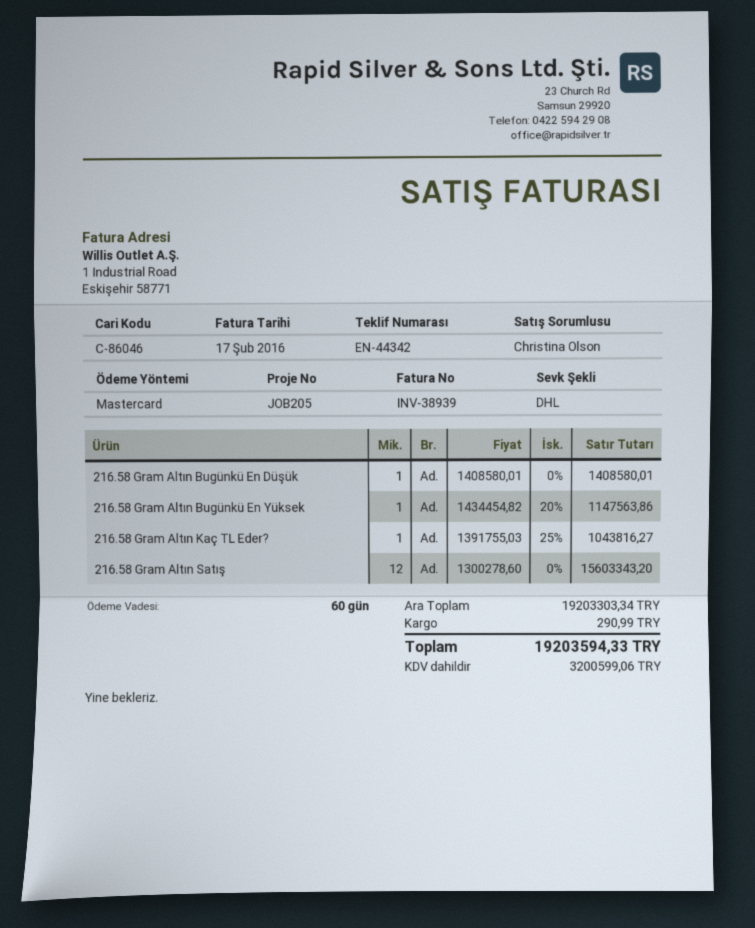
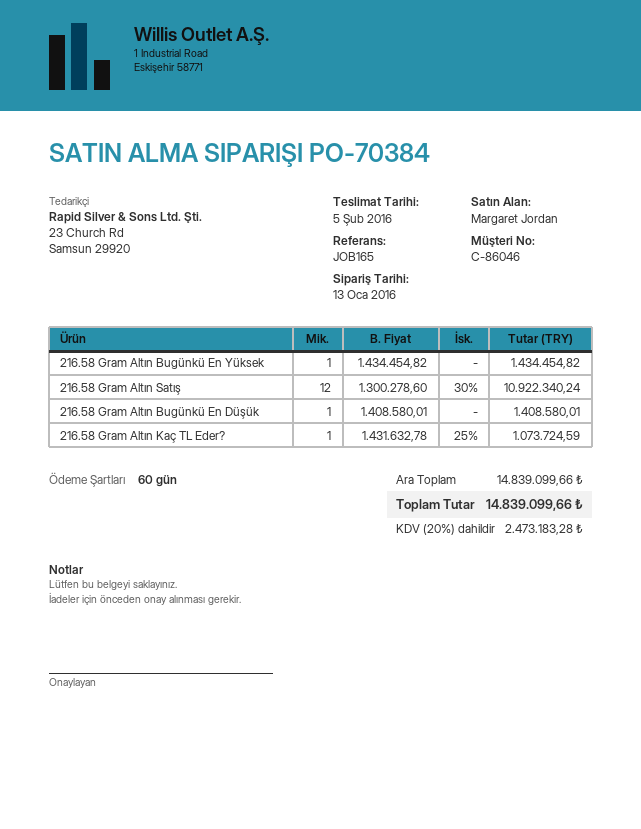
reference: JOB205 -> JOB165
216.58 Gram Altın Bugünkü En Yüksek: 1 x 1434454.82 - 20% = 1147563.86 -> 1 x 1434454.82 = 1434454.82
216.58 Gram Altın Kaç TL Eder?: 1 x 1391755.03 - 25% = 1043816.27 -> 1 x 1431632.78 - 25% = 1073724.59
216.58 Gram Altın Satış: 12 x 1300278.60 = 15603343.20 -> 12 x 1300278.60 - 30% = 10922340.24
subtotal: 19203303.34 -> 14839099.66
shipping: 290.99 -> none
tax: 3200599.06 -> 2473183.28
total: 19203594.33 -> 14839099.66

